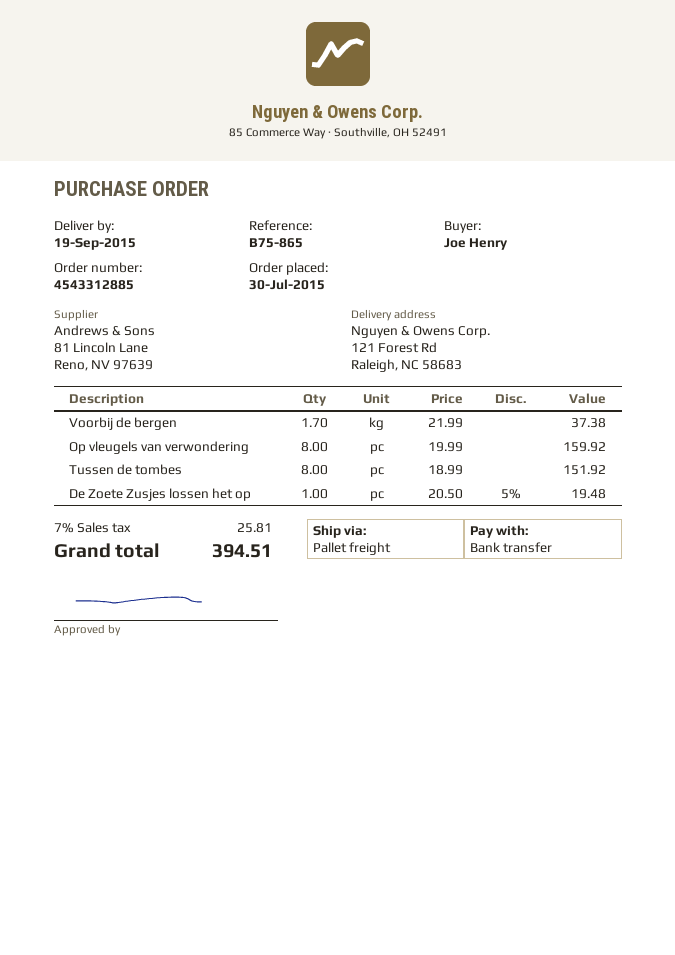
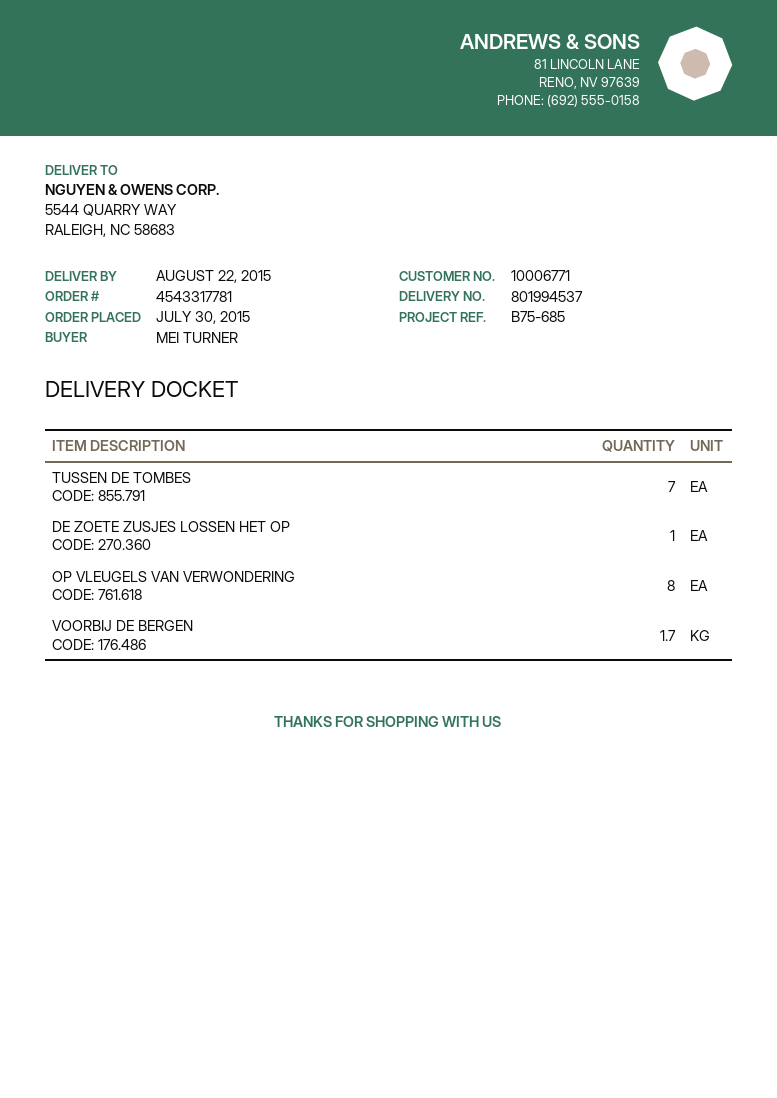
order number: 4543312885 -> 4543317781
delivery date: 2015-09-19 -> 2015-08-22
reference: B75-865 -> B75-685
ordered by: Joe Henry -> MEI TURNER
ship to: 121 Forest Rd, Raleigh, NC 58683 -> 5544 QUARRY WAY, RALEIGH, NC 58683
Tussen de tombes: 8 -> 7

